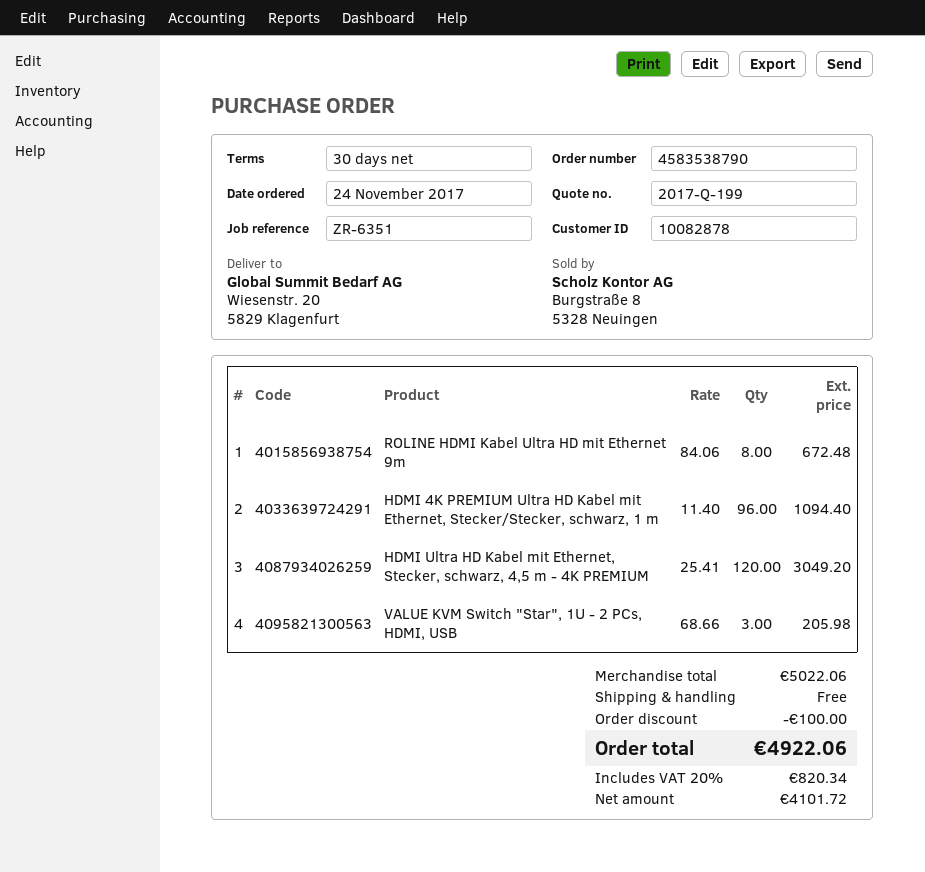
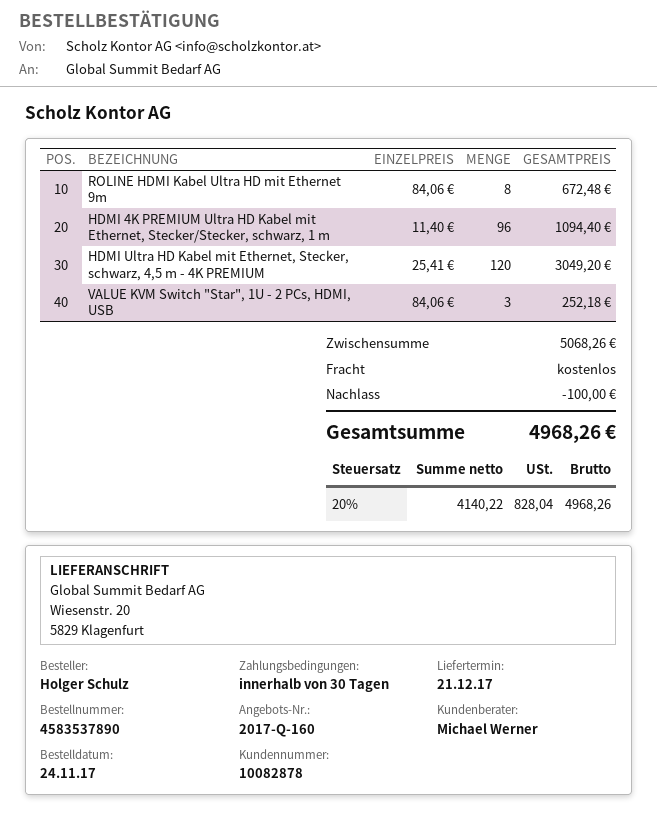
quote number: 2017-Q-199 -> 2017-Q-160
order number: 4583538790 -> 4583537890
VALUE KVM Switch "Star", 1U - 2 PCs, HDMI, USB: 3 x 68.66 = 205.98 -> 3 x 84.06 = 252.18
subtotal: 5022.06 -> 5068.26
net: 4101.72 -> 4140.22
tax: 20% = 820.34 -> 20% = 828.04
total: 4922.06 -> 4968.26

